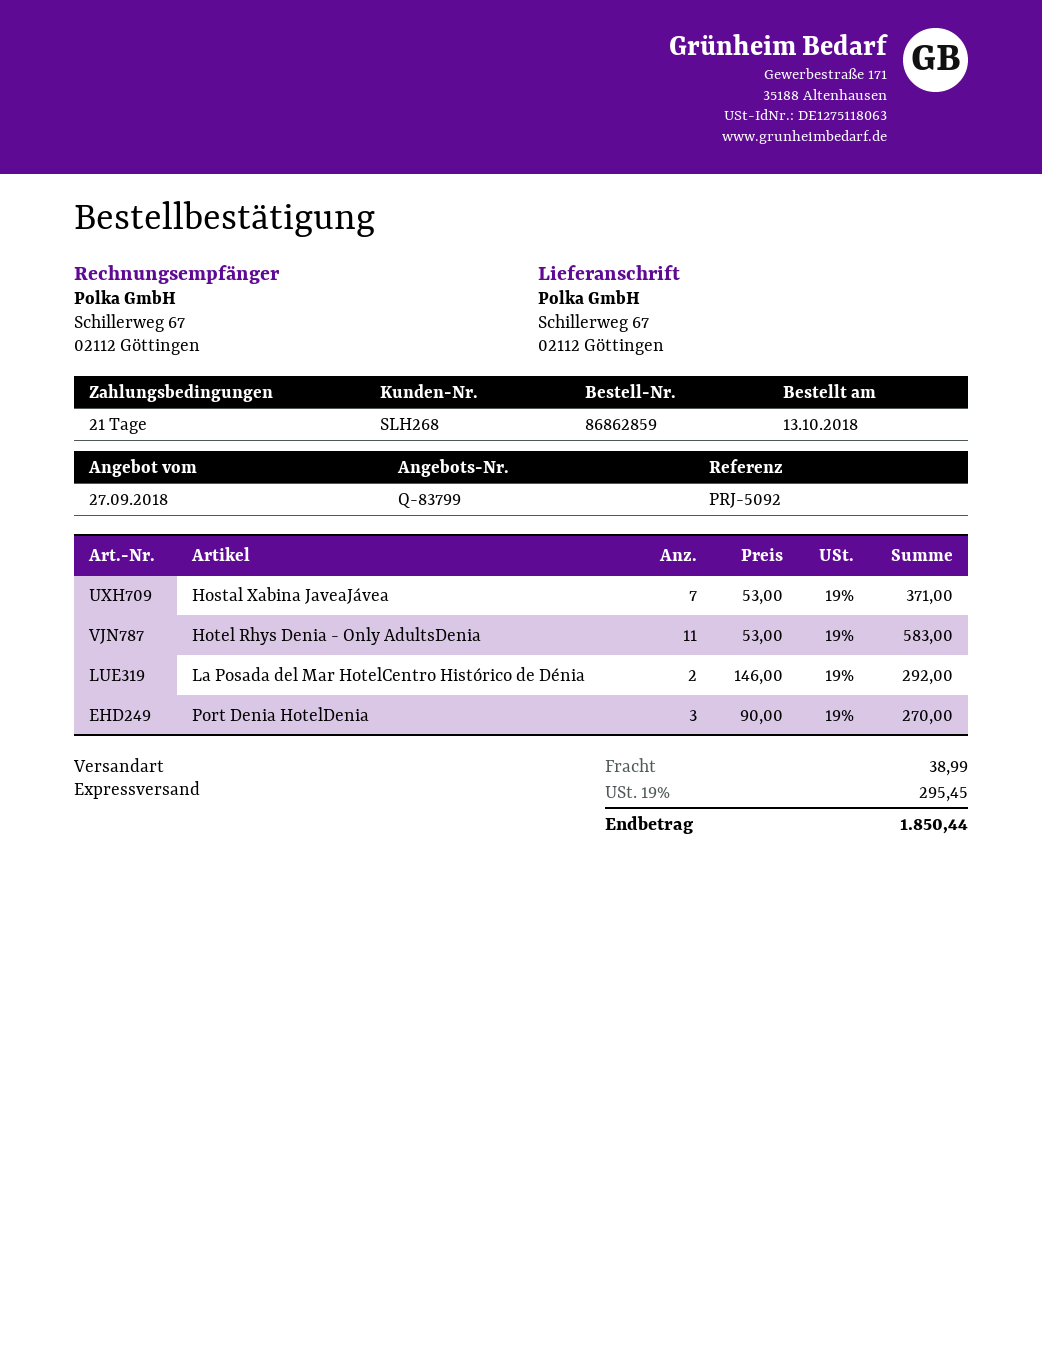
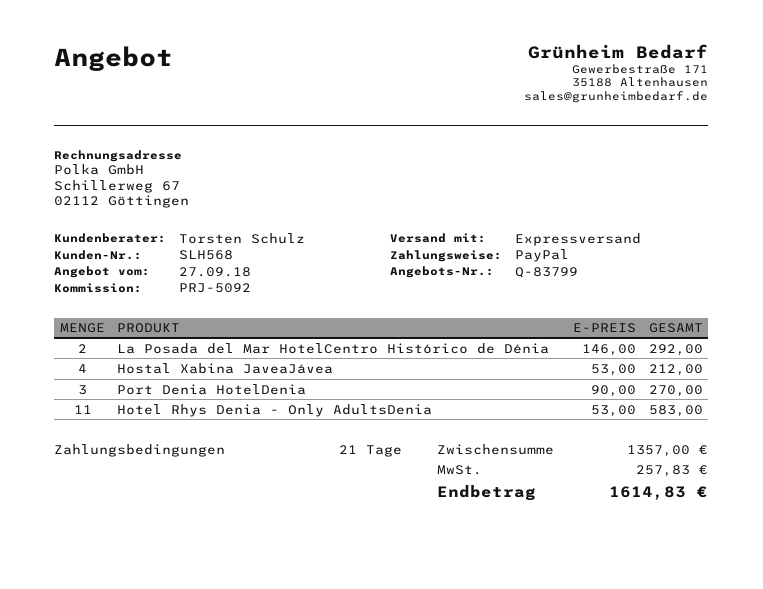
customer number: SLH268 -> SLH568
Hostal Xabina JaveaJávea: 7 x 53.00 = 371.00 -> 4 x 53.00 = 212.00
shipping: 38.99 -> none
tax: 295.45 -> 257.83
total: 1850.44 -> 1614.83

